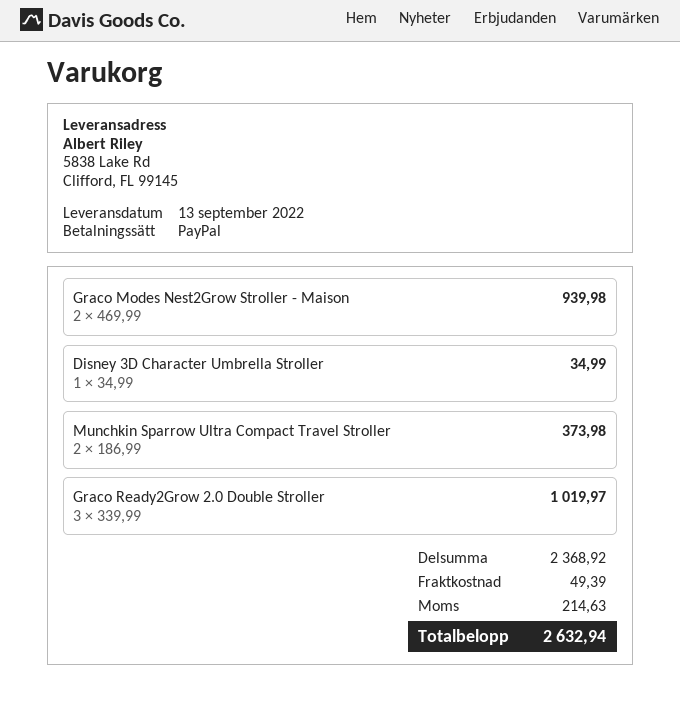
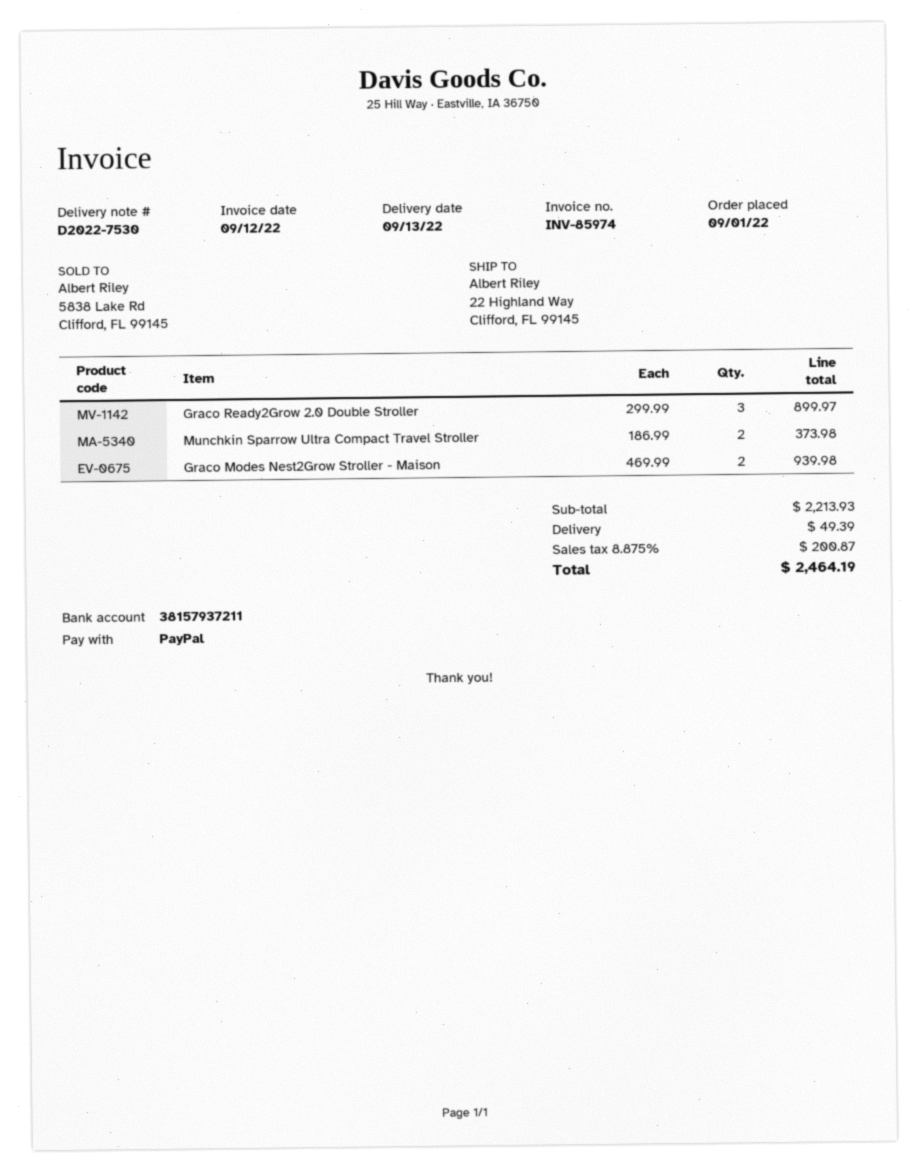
ship to: 5838 Lake Rd, Clifford, FL 99145 -> 22 Highland Way, Clifford, FL 99145
Disney 3D Character Umbrella Stroller: 1 x 34.99 = 34.99 -> none
Graco Ready2Grow 2.0 Double Stroller: 3 x 339.99 = 1019.97 -> 3 x 299.99 = 899.97
subtotal: 2368.92 -> 2213.93
tax: 214.63 -> 200.87
total: 2632.94 -> 2464.19

